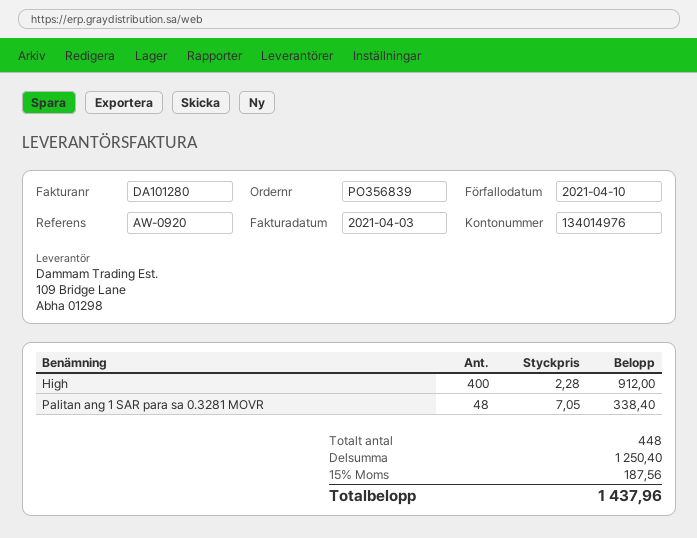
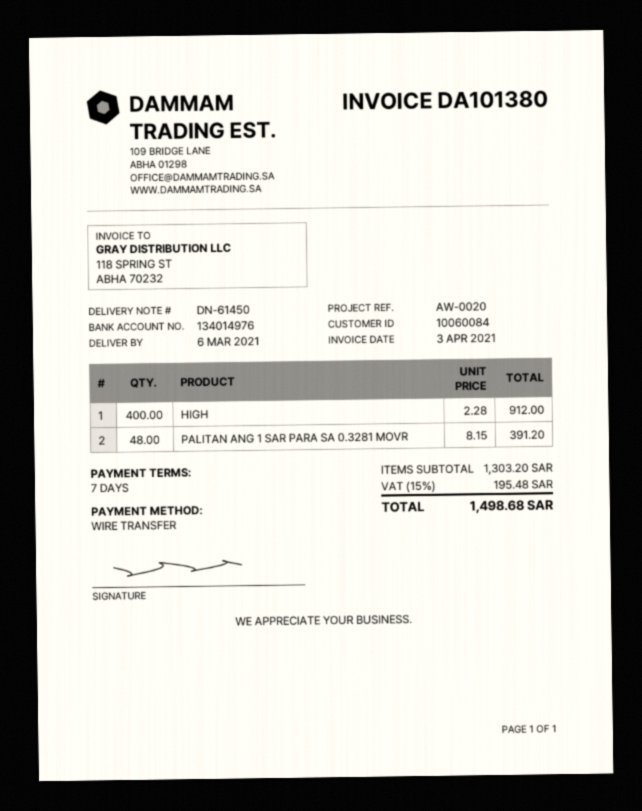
invoice number: DA101280 -> DA101380
reference: AW-0920 -> AW-0020
Palitan ang 1 SAR para sa 0.3281 MOVR: 48 x 7.05 = 338.40 -> 48 x 8.15 = 391.20
subtotal: 1250.40 -> 1303.20
tax: 15% = 187.56 -> 15% = 195.48
total: 1437.96 -> 1498.68

